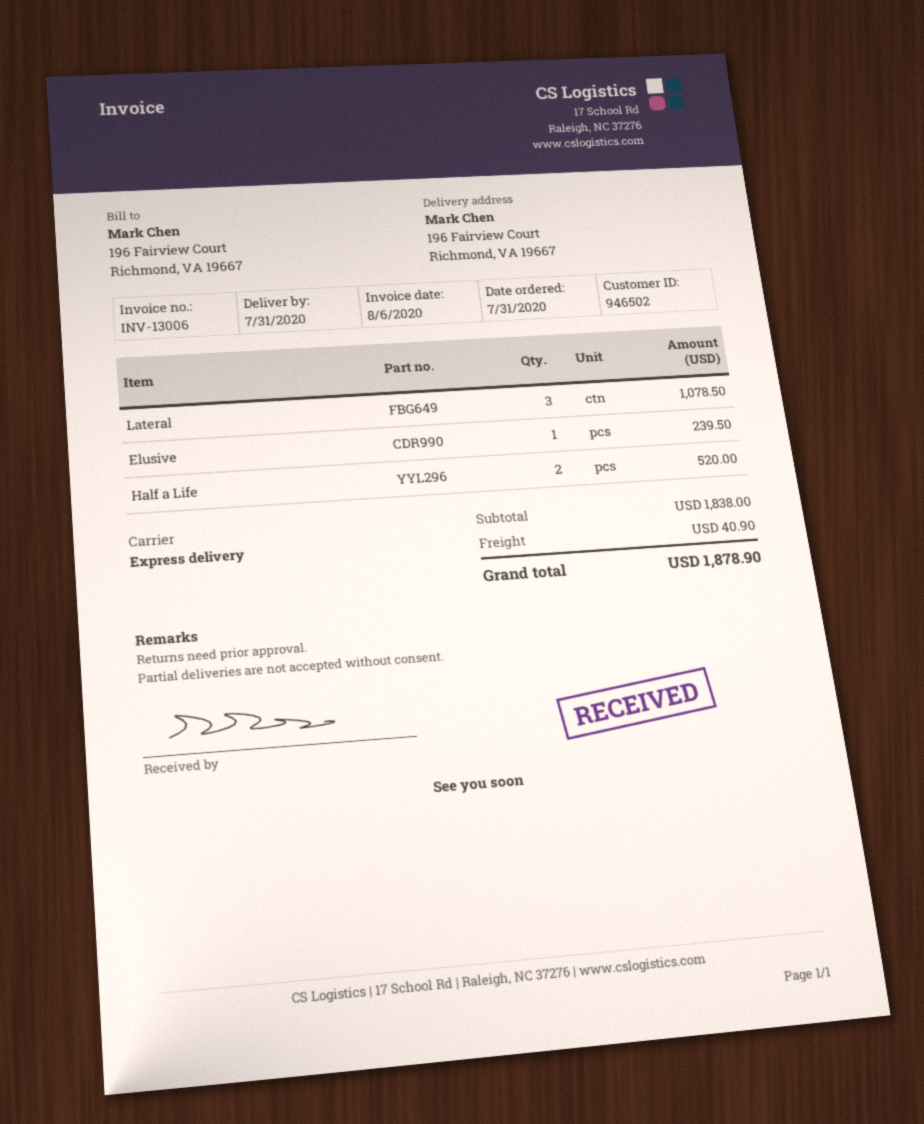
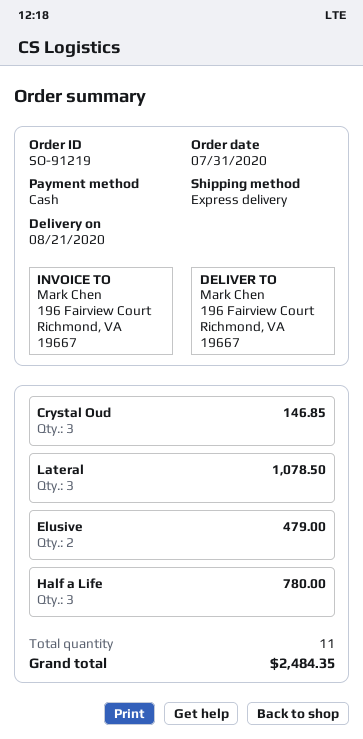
delivery date: 2020-07-31 -> 2020-08-21
Elusive: 1 for 239.50 -> 2 for 479.00
Half a Life: 2 for 520.00 -> 3 for 780.00
Crystal Oud: none -> 3 for 146.85
shipping: 40.90 -> none
total: 1878.90 -> 2484.35

